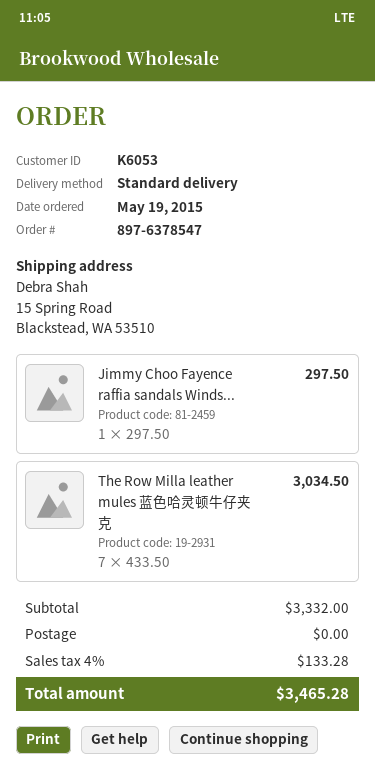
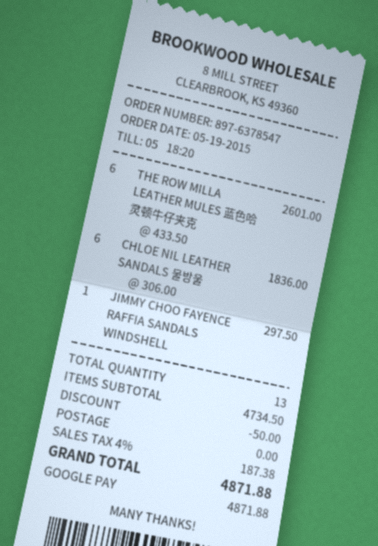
The Row Milla leather mules 蓝色哈灵顿牛仔夹克: 7 x 433.50 = 3034.50 -> 6 x 433.50 = 2601.00
CHLOE NIL LEATHER SANDALS 물방울: none -> 6 x 306.00 = 1836.00
subtotal: 3332.00 -> 4734.50
discount: none -> 50.00
tax: 4% = 133.28 -> 4% = 187.38
total: 3465.28 -> 4871.88

